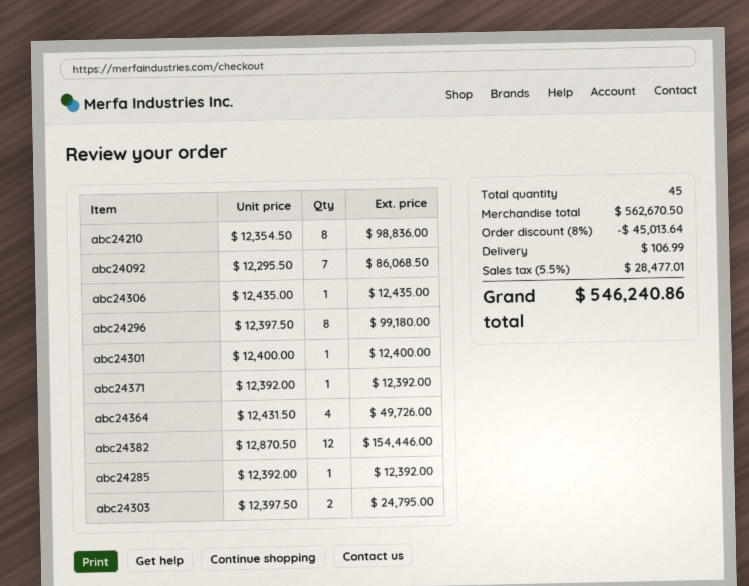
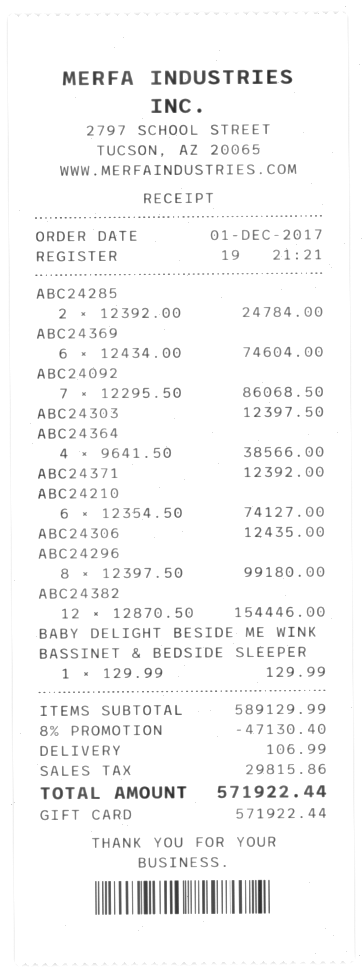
abc24210: 8 x 12354.50 = 98836.00 -> 6 x 12354.50 = 74127.00
abc24301: 1 x 12400.00 = 12400.00 -> none
abc24364: 4 x 12431.50 = 49726.00 -> 4 x 9641.50 = 38566.00
abc24285: 1 x 12392.00 = 12392.00 -> 2 x 12392.00 = 24784.00
abc24303: 2 x 12397.50 = 24795.00 -> 1 x 12397.50 = 12397.50
ABC24369: none -> 6 x 12434.00 = 74604.00
BABY DELIGHT BESIDE ME WINK BASSINET & BEDSIDE SLEEPER: none -> 1 x 129.99 = 129.99
subtotal: 562670.50 -> 589129.99
discount: 8% = 45013.64 -> 8% = 47130.40
tax: 28477.01 -> 29815.86
total: 546240.86 -> 571922.44

